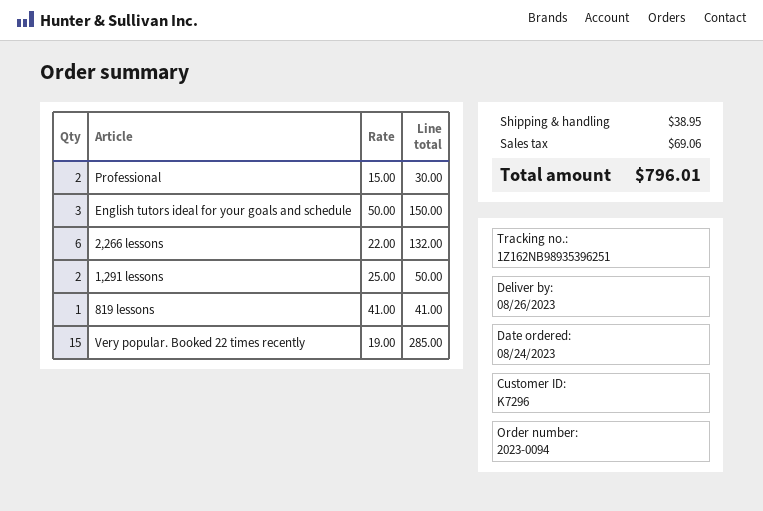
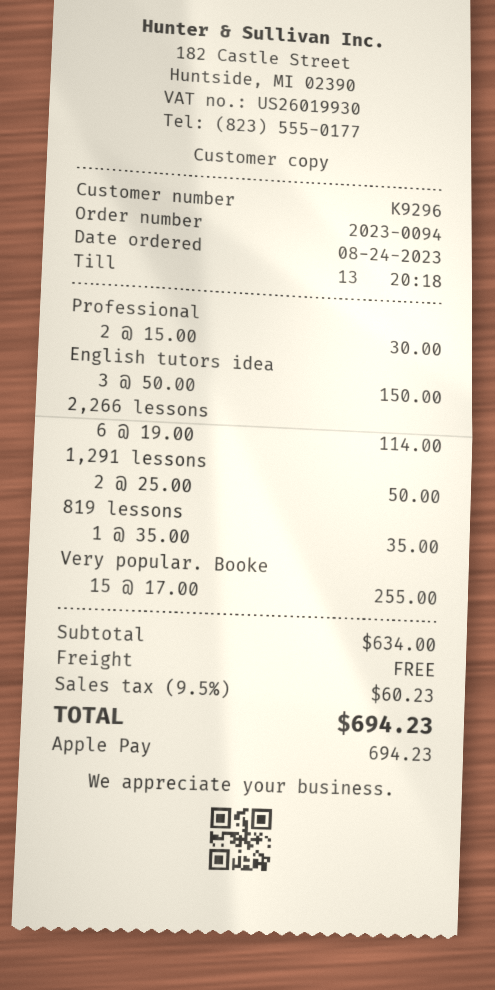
customer number: K7296 -> K9296
2,266 lessons: 6 x 22.00 = 132.00 -> 6 x 19.00 = 114.00
819 lessons: 1 x 41.00 = 41.00 -> 1 x 35.00 = 35.00
Very popular. Booked 22 times recently: 15 x 19.00 = 285.00 -> 15 x 17.00 = 255.00
shipping: 38.95 -> 0.00
tax: 69.06 -> 60.23
total: 796.01 -> 694.23

